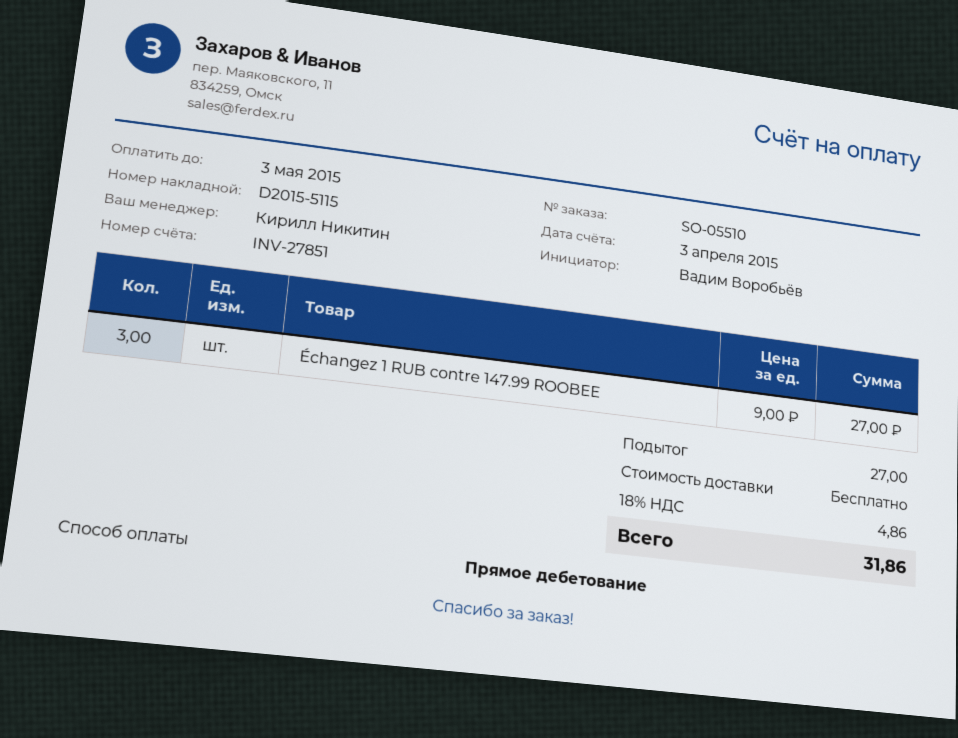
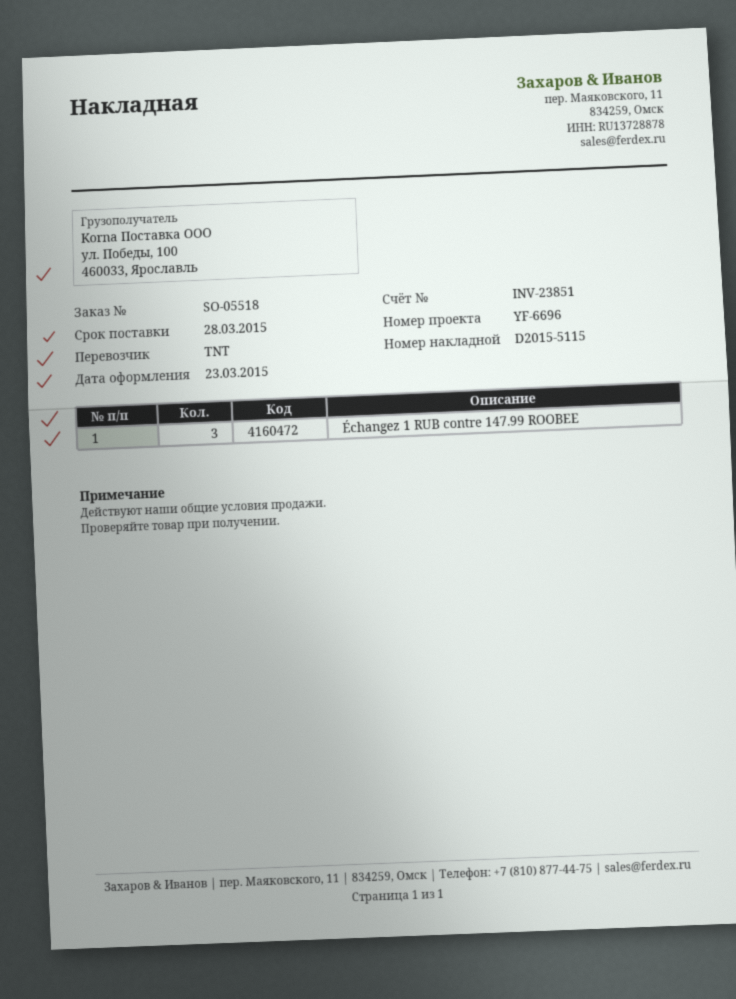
order number: SO-05510 -> SO-05518
invoice number: INV-27851 -> INV-23851

